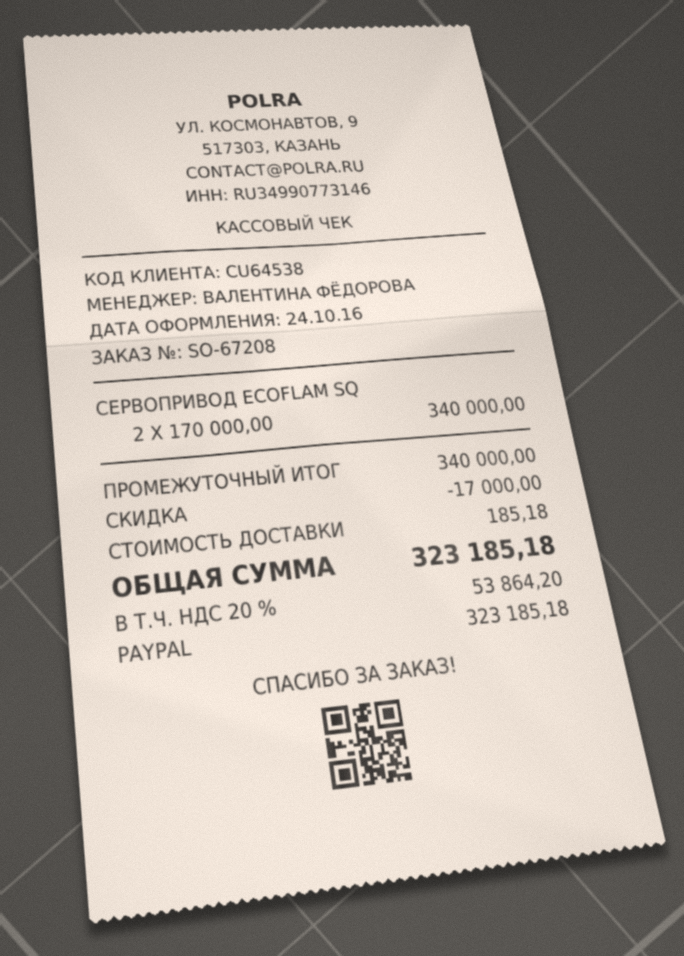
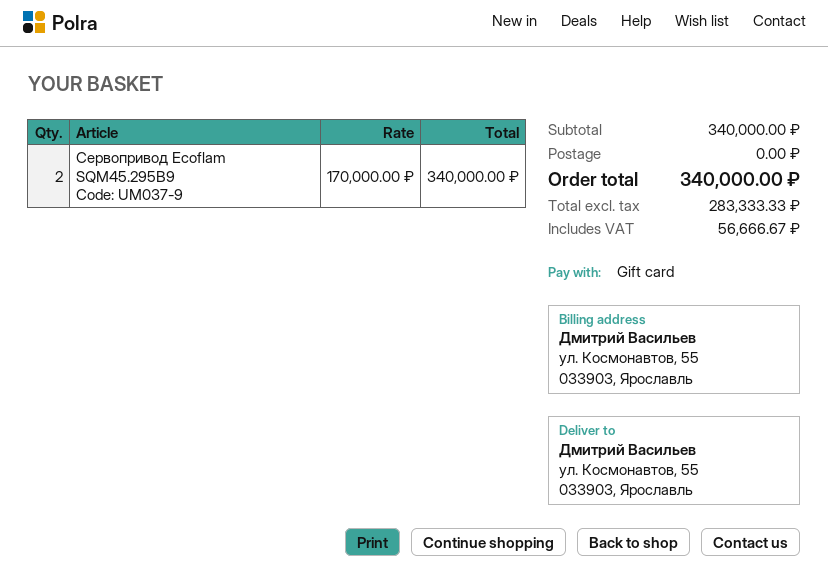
payment method: PayPal -> gift card
discount: 17000.00 -> none
shipping: 185.18 -> 0.00
tax: 53864.20 -> 56666.67
total: 323185.18 -> 340000.00

